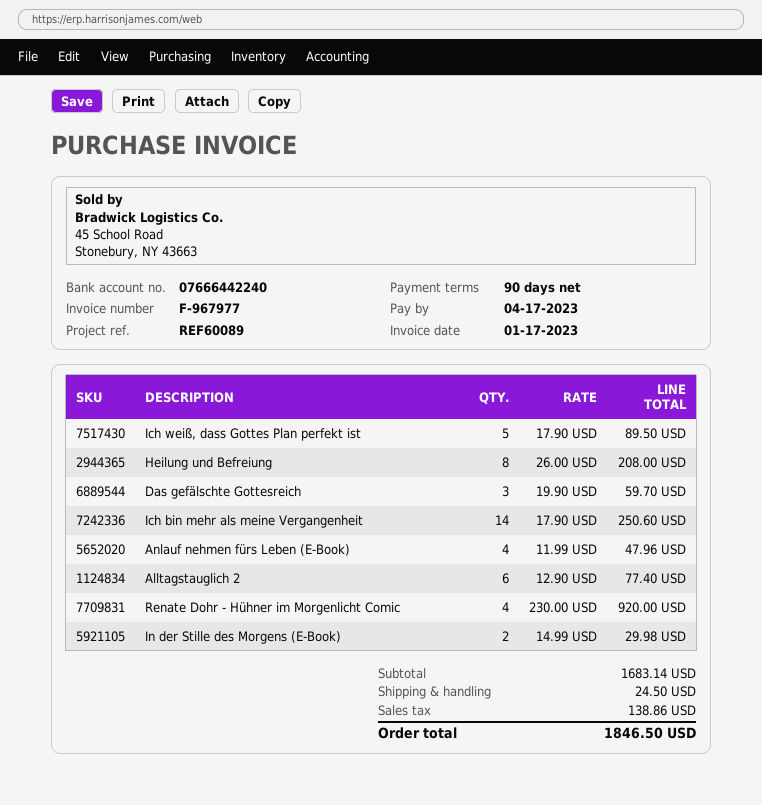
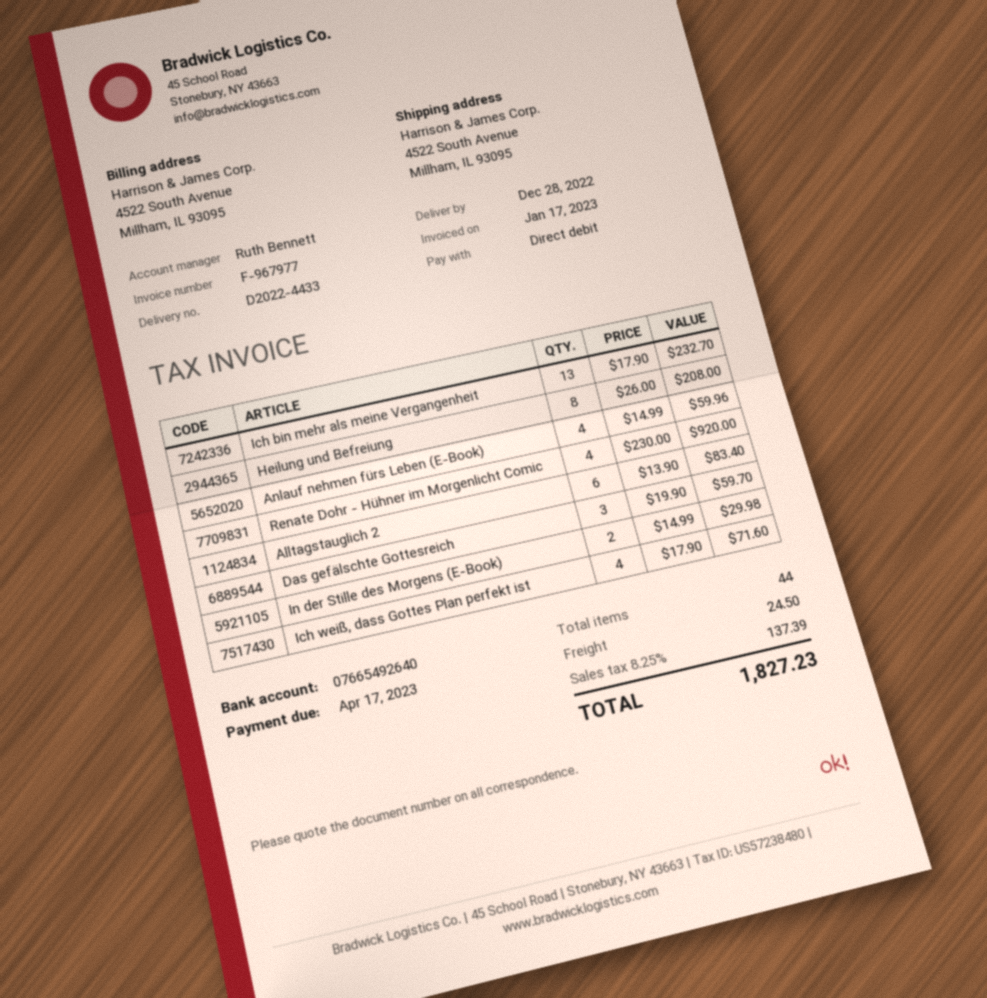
bank account: 07666442240 -> 07665492640
Ich weiß, dass Gottes Plan perfekt ist: 5 x 17.90 = 89.50 -> 4 x 17.90 = 71.60
Ich bin mehr als meine Vergangenheit: 14 x 17.90 = 250.60 -> 13 x 17.90 = 232.70
Anlauf nehmen fürs Leben (E-Book): 4 x 11.99 = 47.96 -> 4 x 14.99 = 59.96
Alltagstauglich 2: 6 x 12.90 = 77.40 -> 6 x 13.90 = 83.40
tax: 138.86 -> 137.39
total: 1846.50 -> 1827.23

